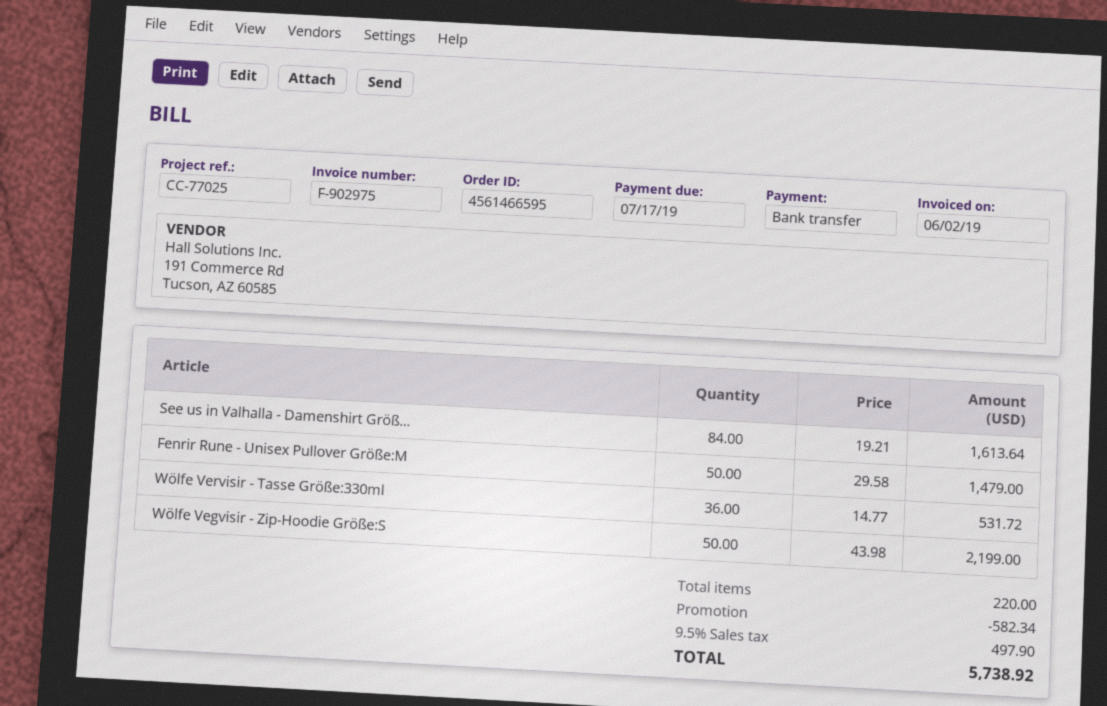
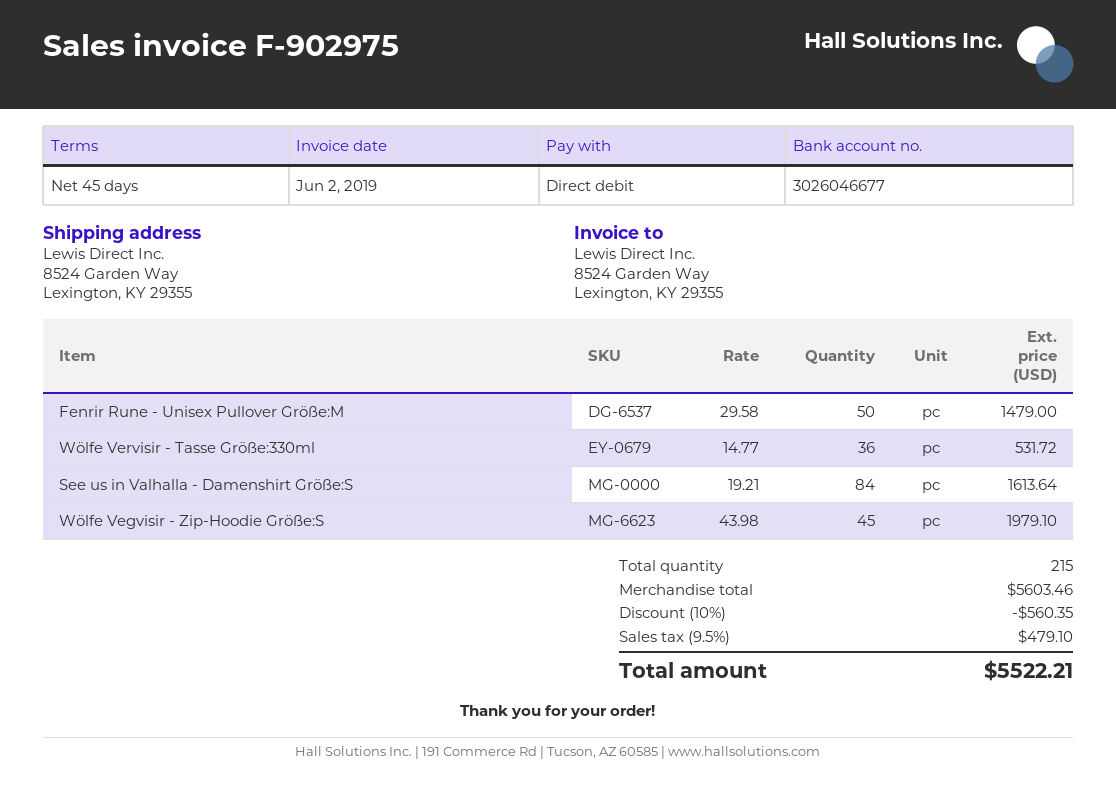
payment method: bank transfer -> direct debit
Wölfe Vegvisir - Zip-Hoodie Größe:S: 50 x 43.98 = 2199.00 -> 45 x 43.98 = 1979.10
total quantity: 220 -> 215
discount: 582.34 -> 560.35
tax: 9.5% = 497.90 -> 9.5% = 479.10
total: 5738.92 -> 5522.21

